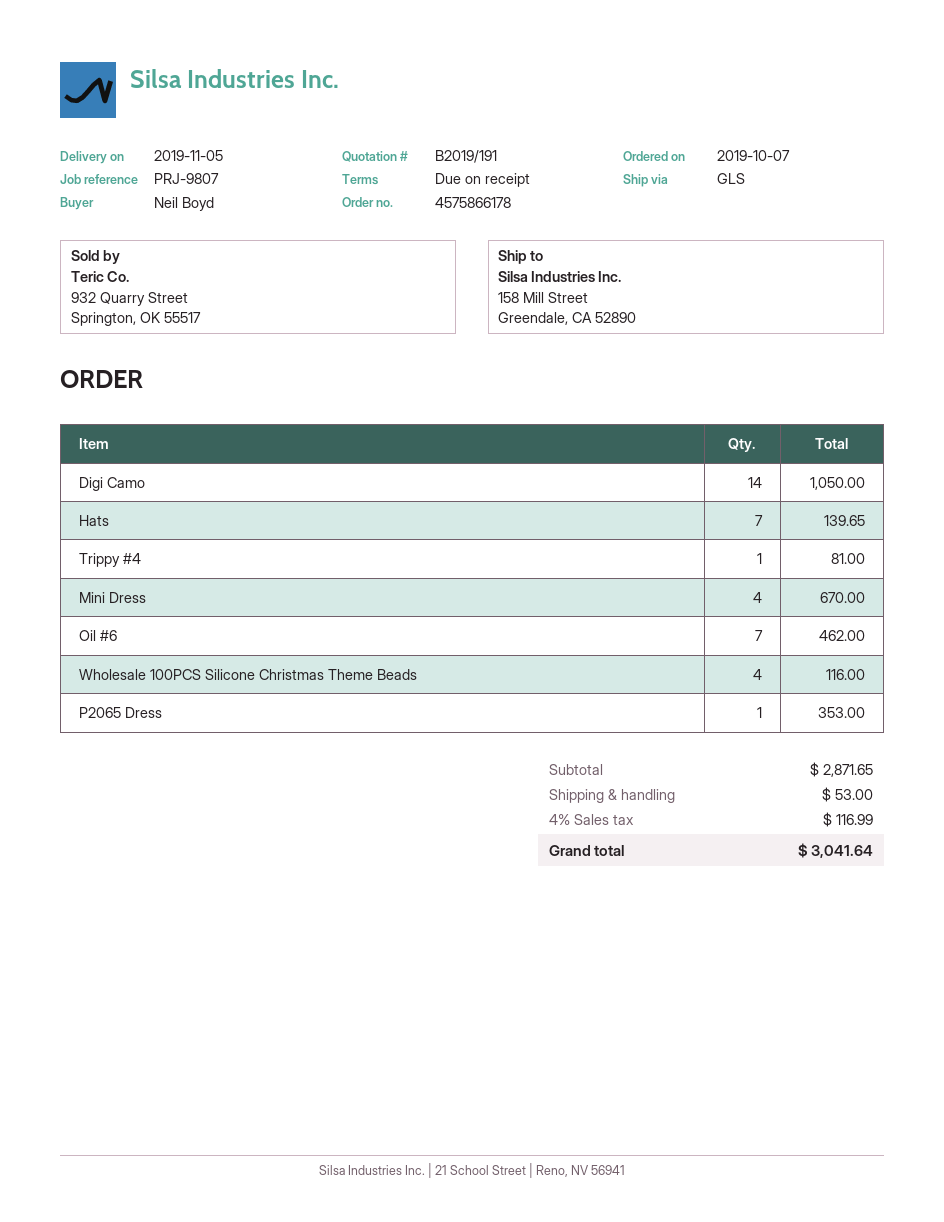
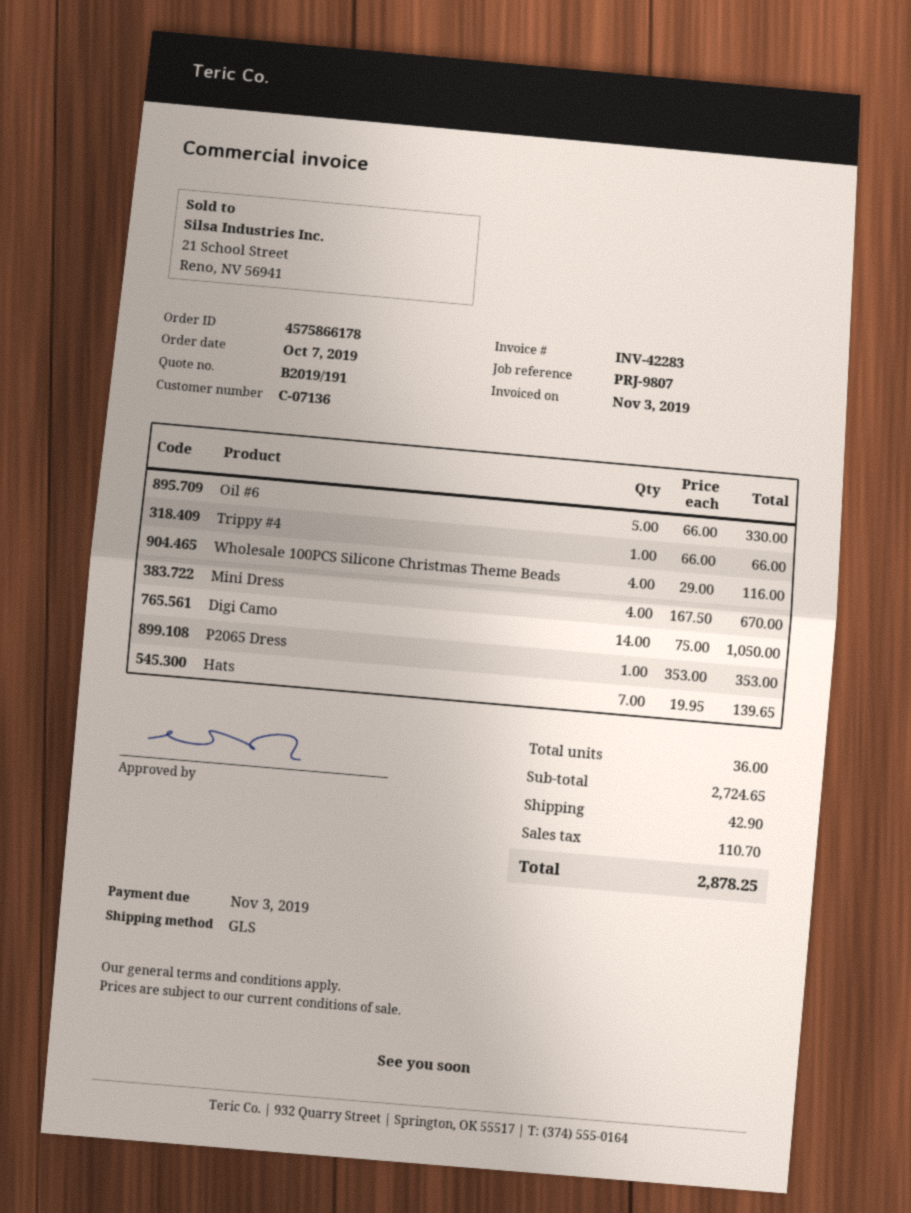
Trippy #4: 1 for 81.00 -> 1 for 66.00
Oil #6: 7 for 462.00 -> 5 for 330.00
subtotal: 2871.65 -> 2724.65
shipping: 53.00 -> 42.90
tax: 116.99 -> 110.70
total: 3041.64 -> 2878.25

